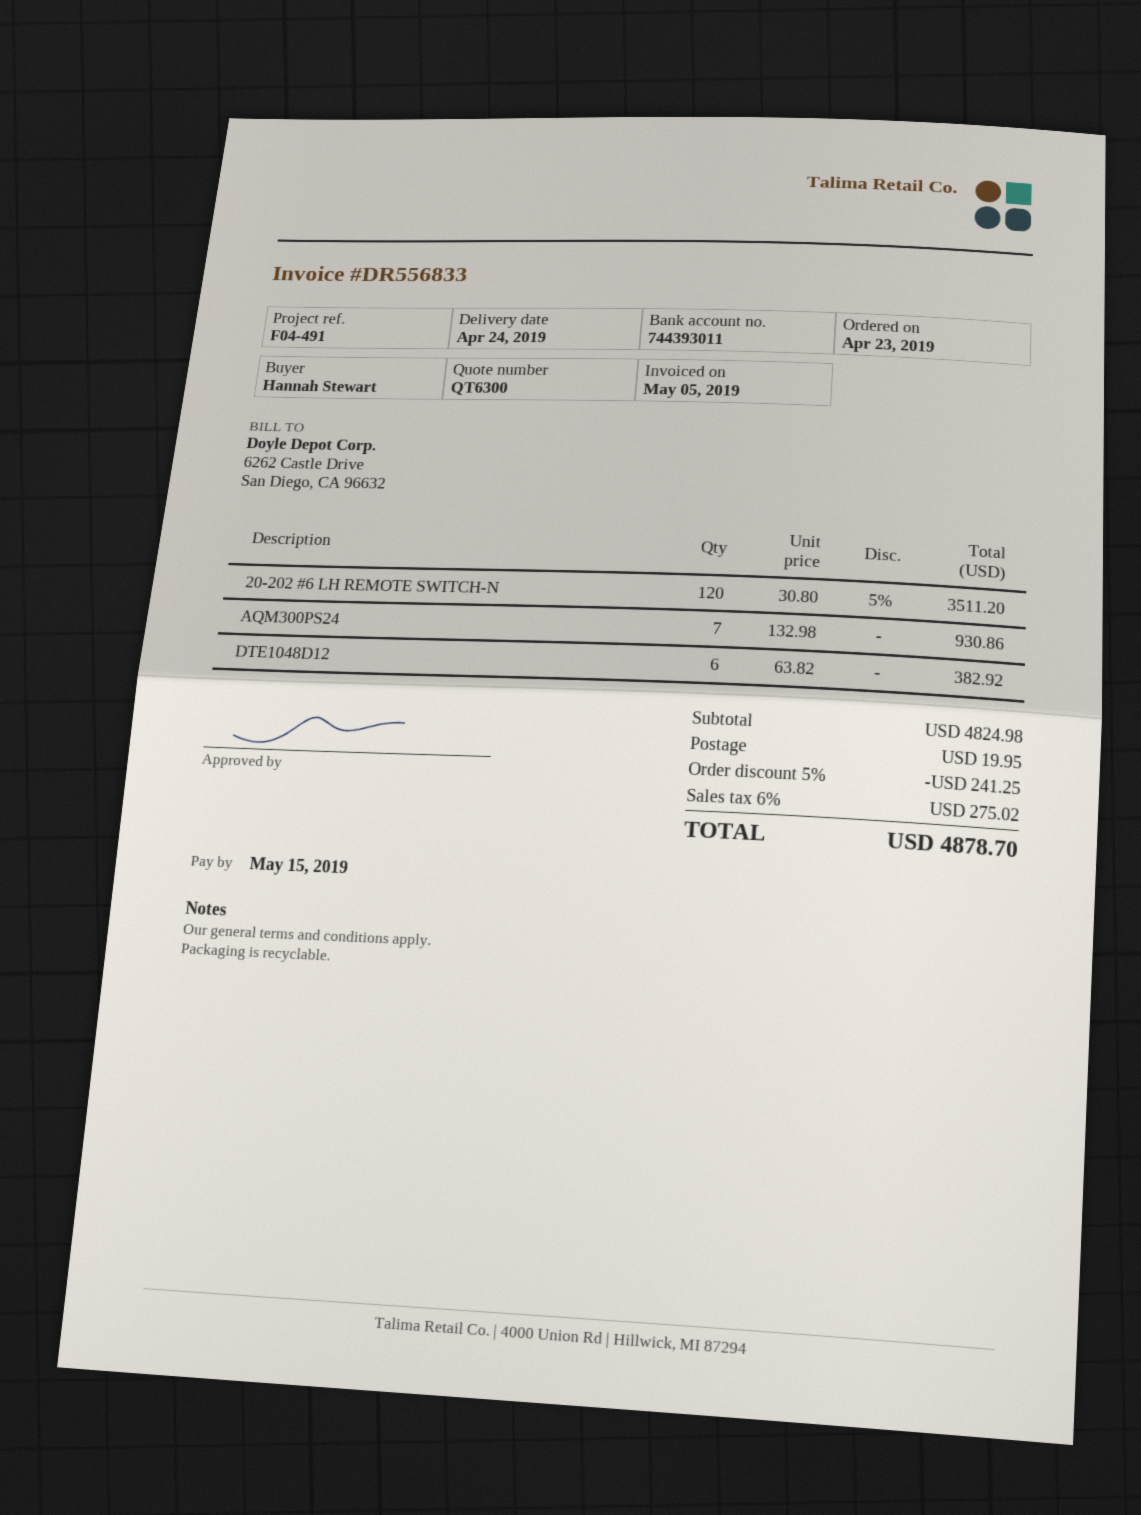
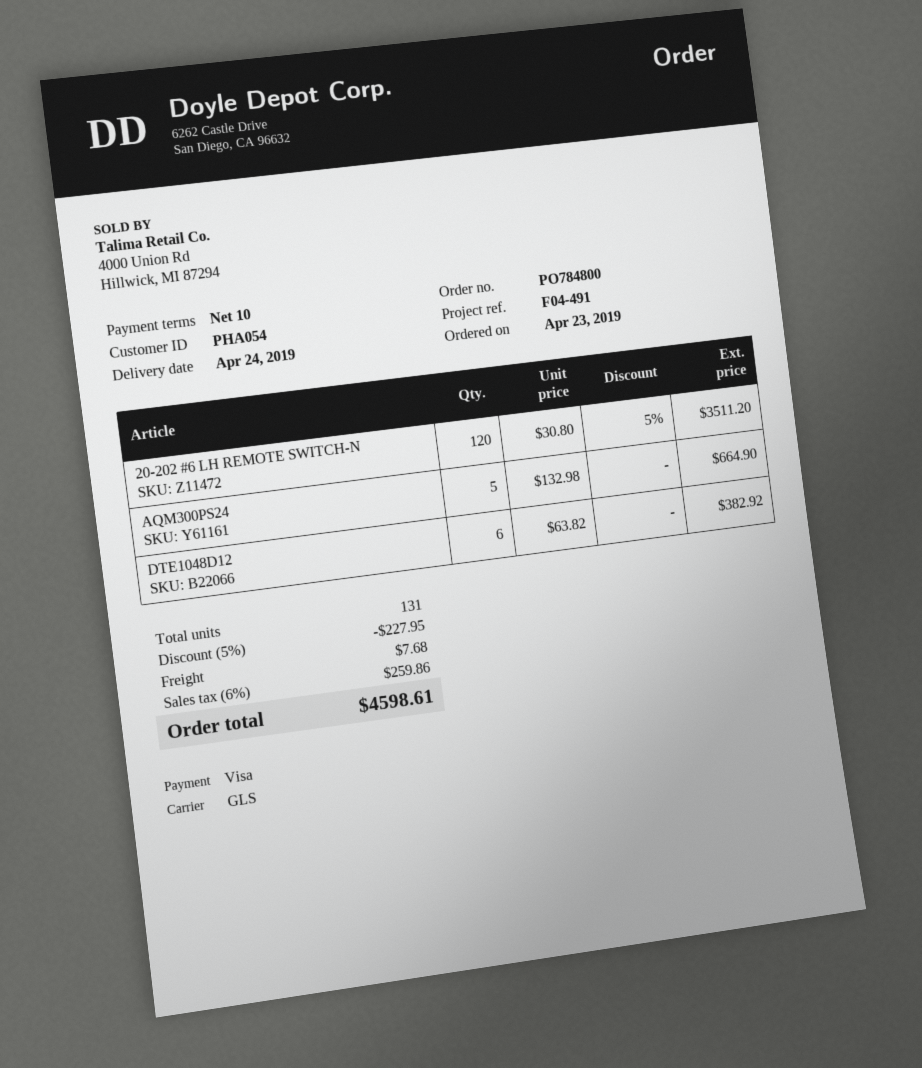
AQM300PS24: 7 x 132.98 = 930.86 -> 5 x 132.98 = 664.90
discount: 5% = 241.25 -> 5% = 227.95
shipping: 19.95 -> 7.68
tax: 6% = 275.02 -> 6% = 259.86
total: 4878.70 -> 4598.61

